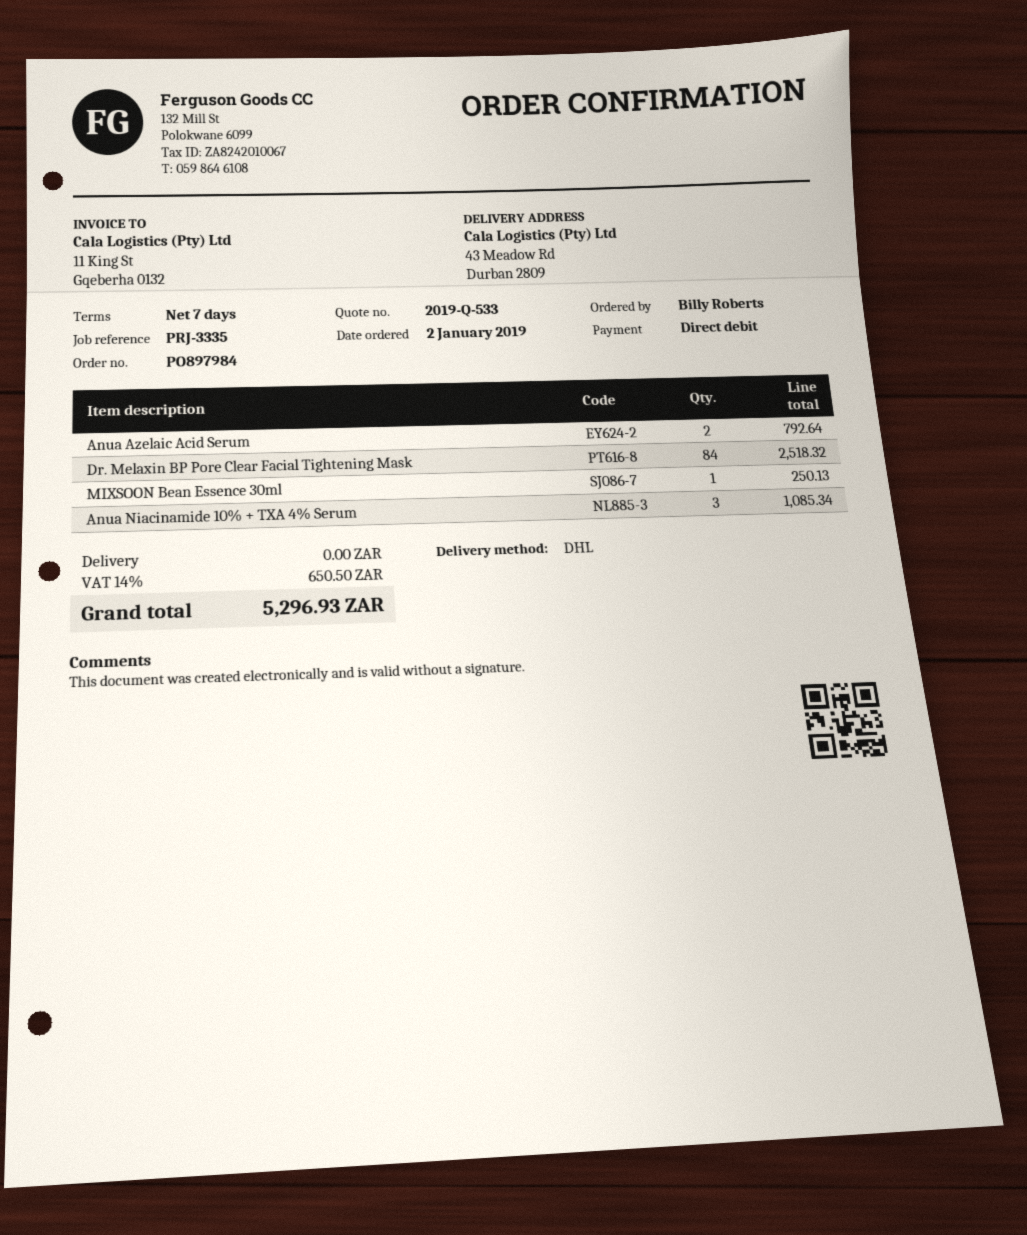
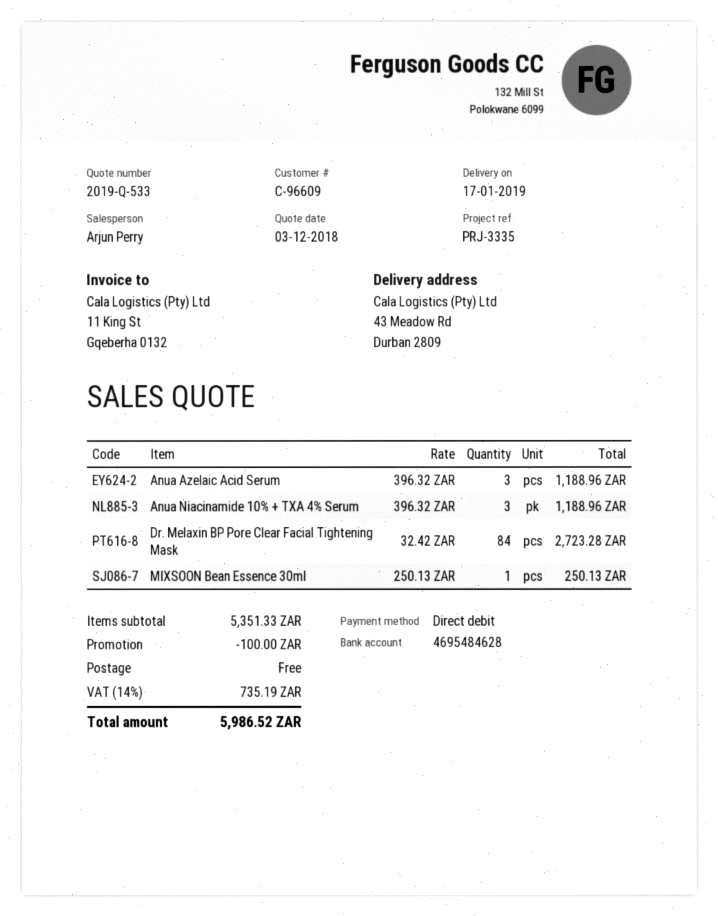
Anua Azelaic Acid Serum: 2 for 792.64 -> 3 for 1188.96
Dr. Melaxin BP Pore Clear Facial Tightening Mask: 84 for 2518.32 -> 84 for 2723.28
Anua Niacinamide 10% + TXA 4% Serum: 3 for 1085.34 -> 3 for 1188.96
discount: none -> 100.00
tax: 14% = 650.50 -> 14% = 735.19
total: 5296.93 -> 5986.52

